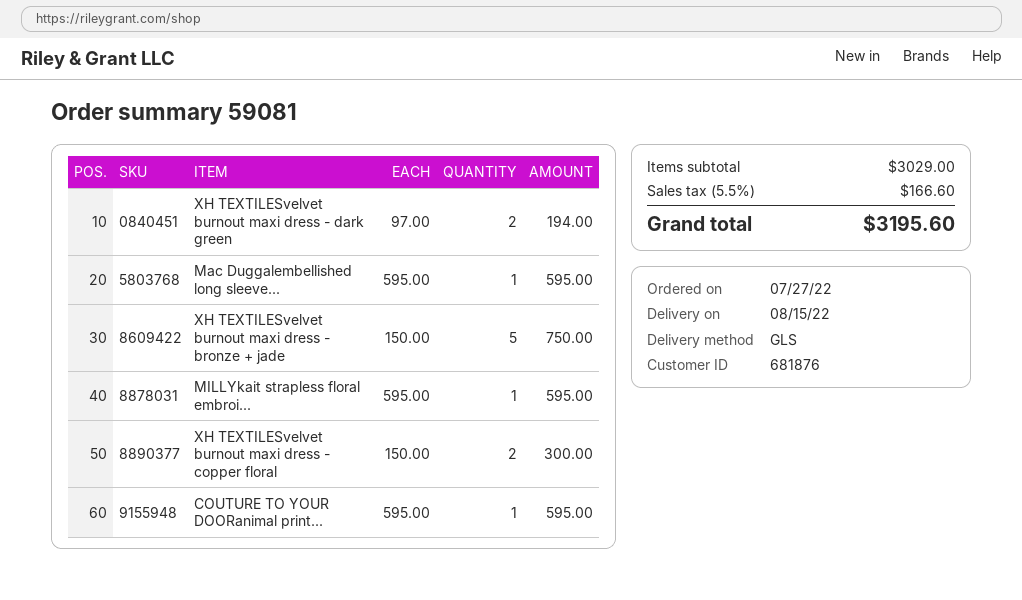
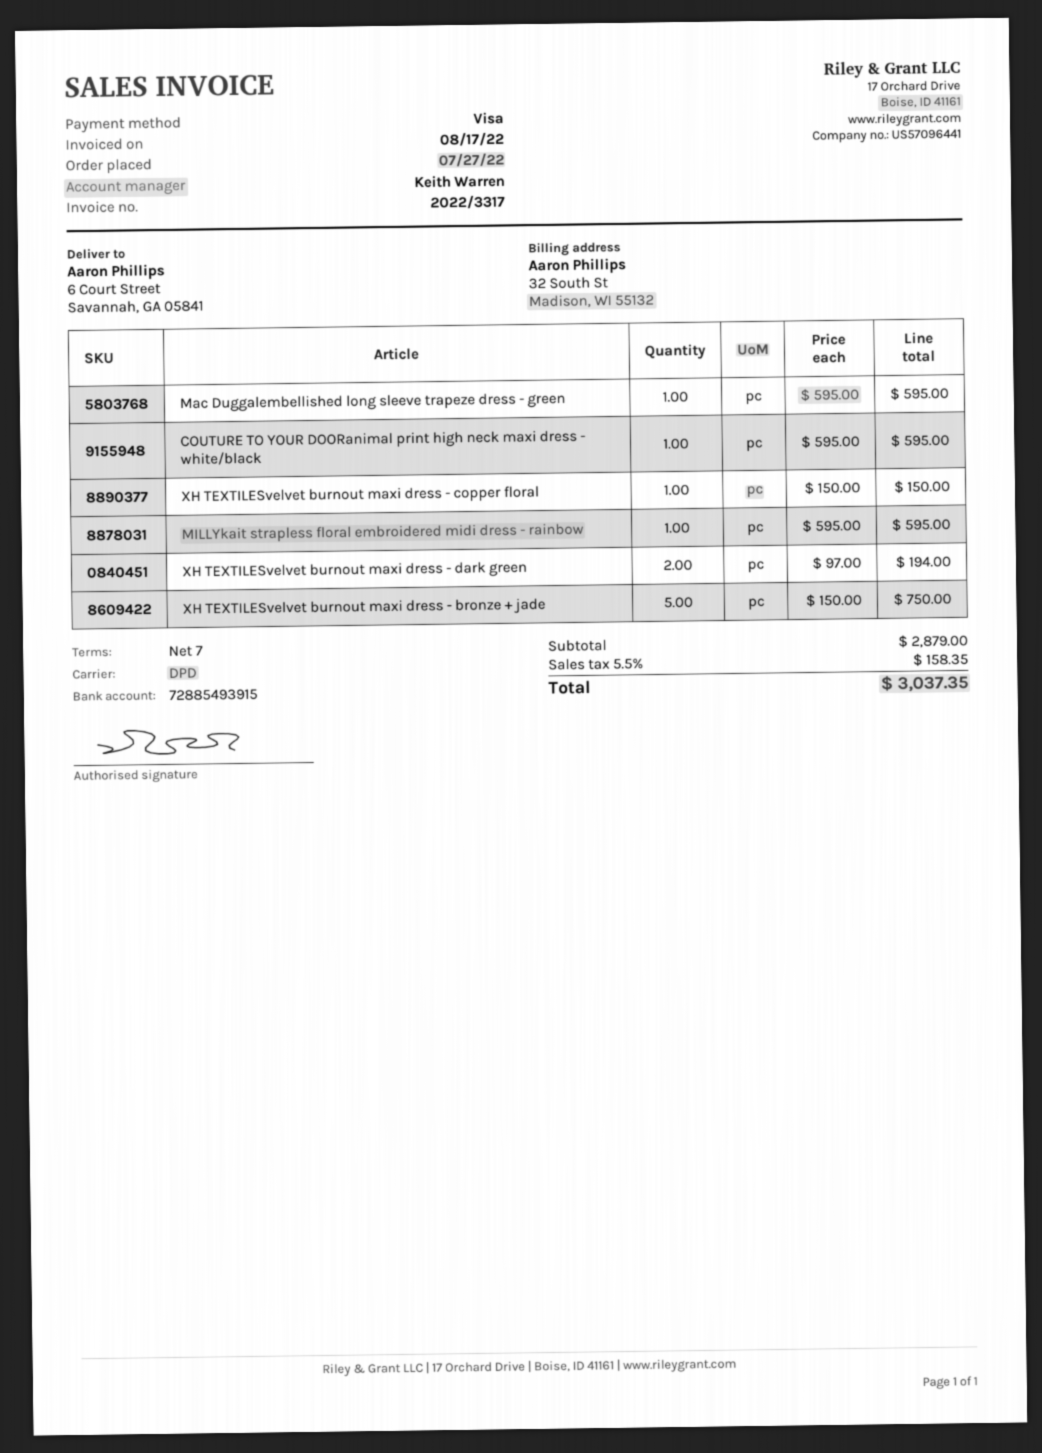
shipping method: GLS -> DPD
XH TEXTILESvelvet burnout maxi dress - copper floral: 2 x 150.00 = 300.00 -> 1 x 150.00 = 150.00
subtotal: 3029.00 -> 2879.00
tax: 5.5% = 166.60 -> 5.5% = 158.35
total: 3195.60 -> 3037.35

